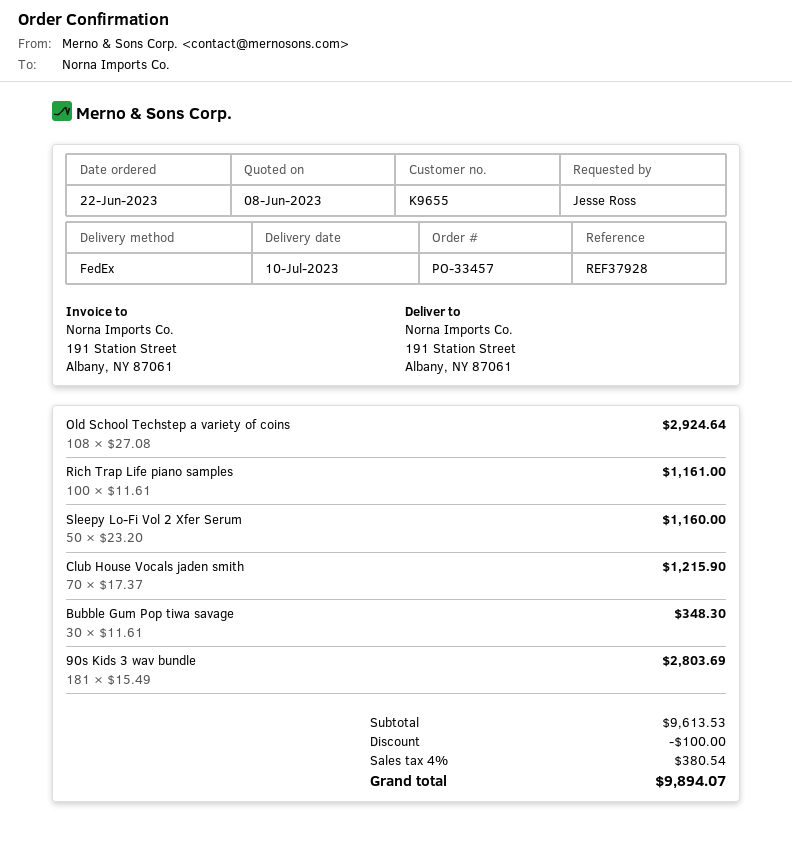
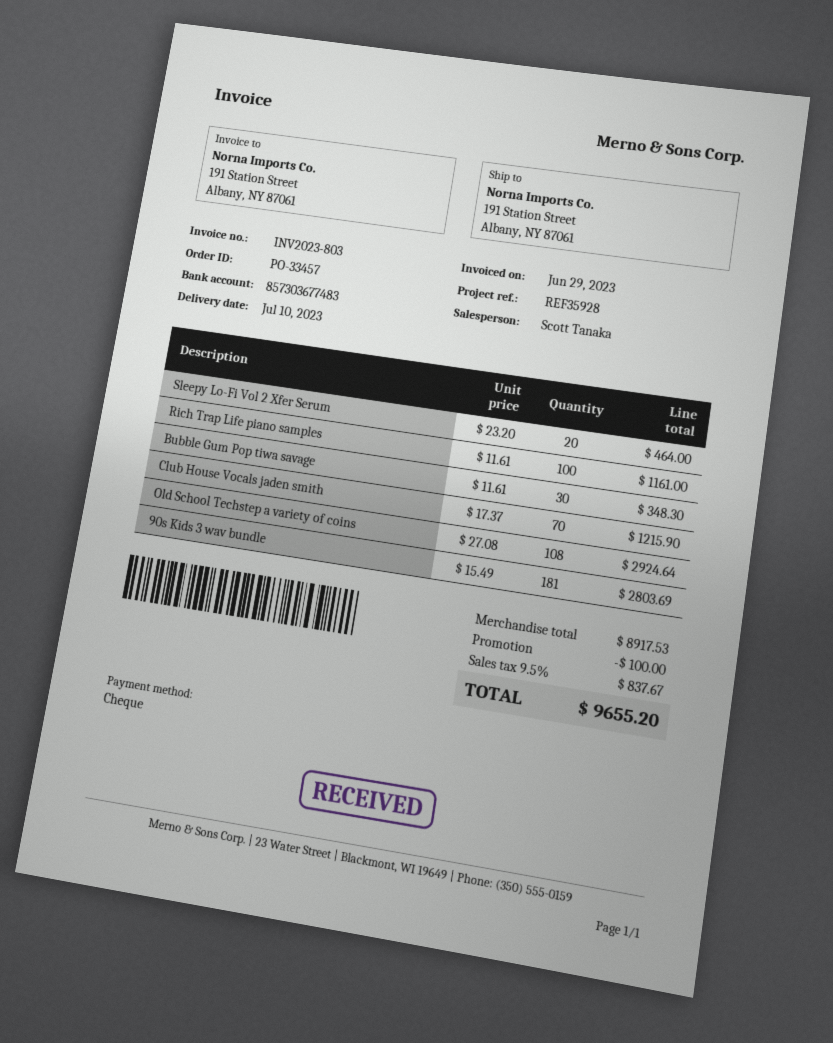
reference: REF37928 -> REF35928
Sleepy Lo-Fi Vol 2 Xfer Serum: 50 x 23.20 = 1160.00 -> 20 x 23.20 = 464.00
subtotal: 9613.53 -> 8917.53
tax: 4% = 380.54 -> 9.5% = 837.67
total: 9894.07 -> 9655.20

